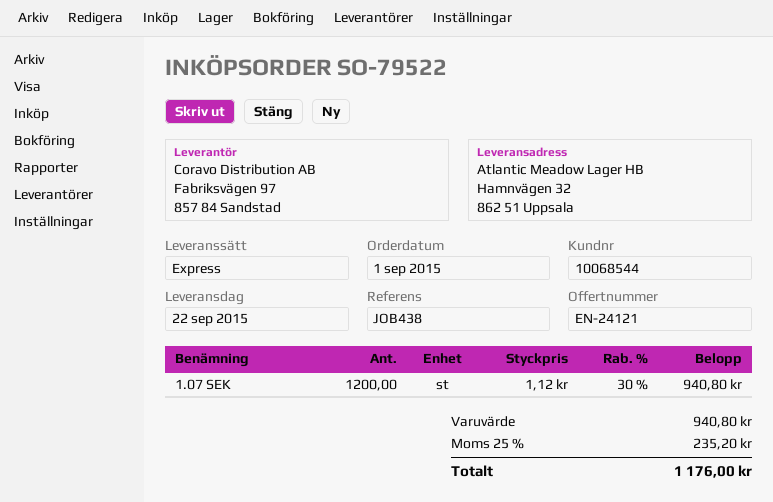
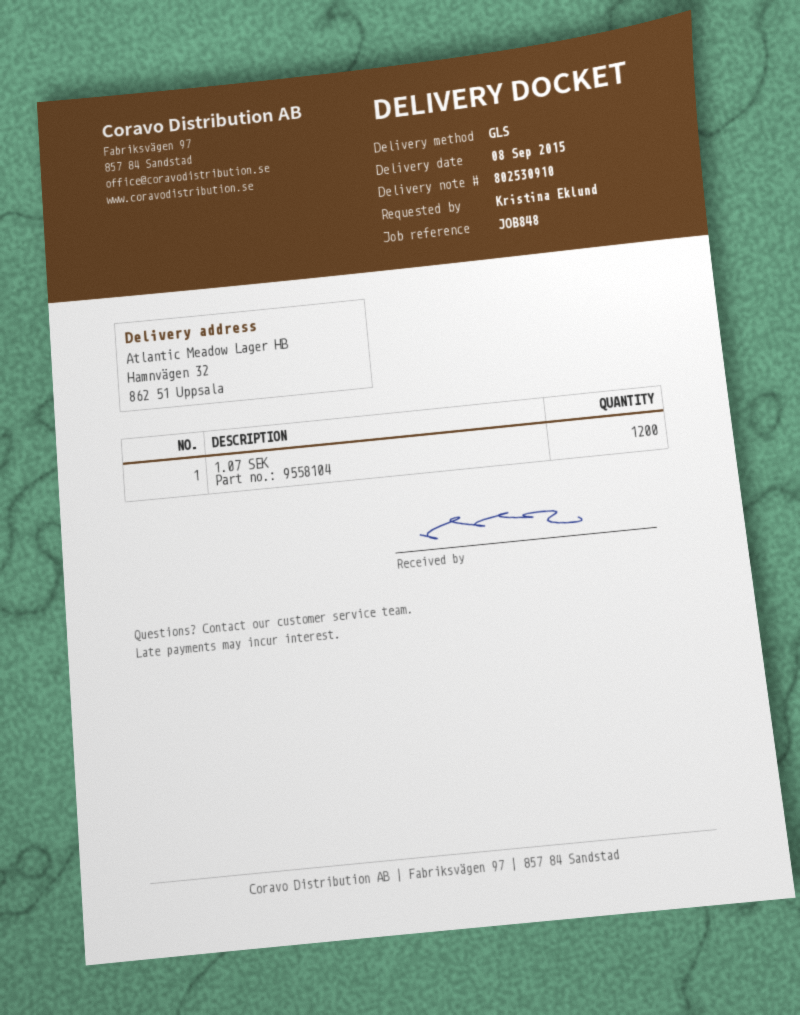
delivery date: 2015-09-22 -> 2015-09-08
reference: JOB438 -> JOB848
shipping method: express -> GLS

